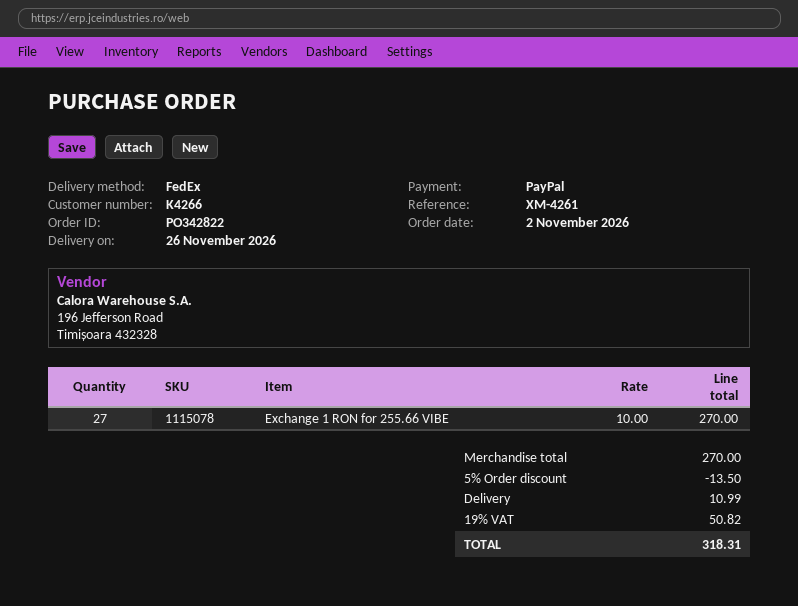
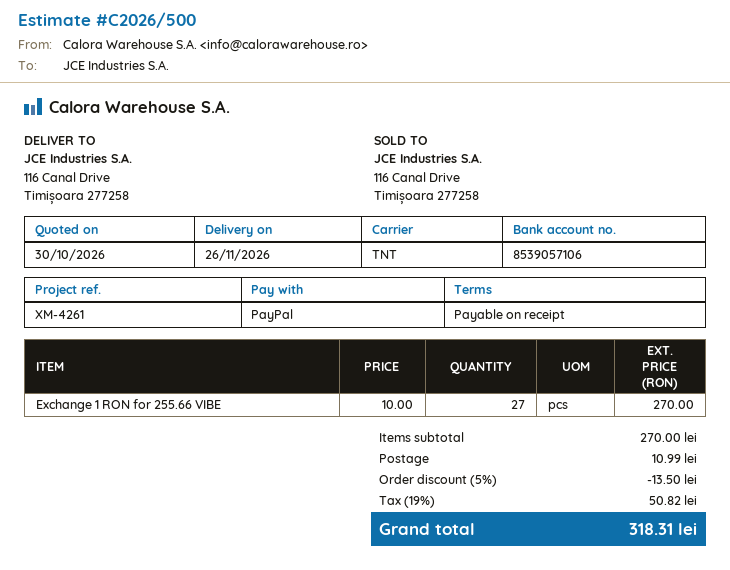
shipping method: FedEx -> TNT

